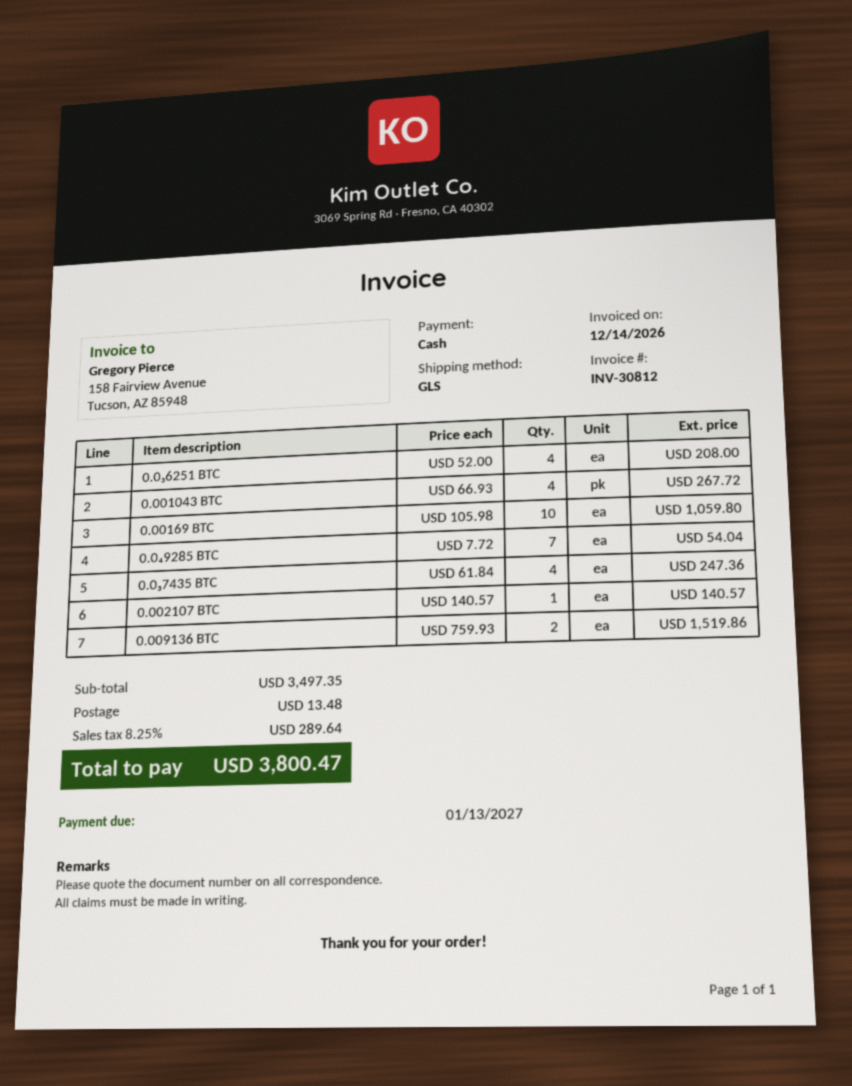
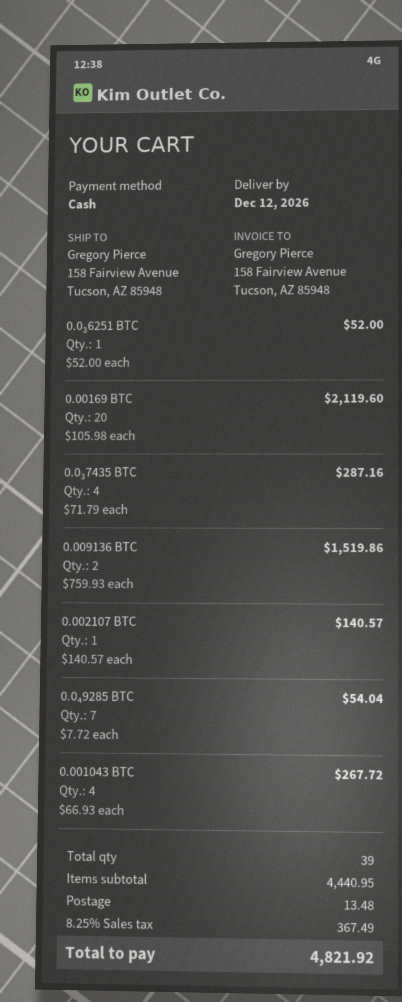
0.0₃6251 BTC: 4 x 52.00 = 208.00 -> 1 x 52.00 = 52.00
0.00169 BTC: 10 x 105.98 = 1059.80 -> 20 x 105.98 = 2119.60
0.0₃7435 BTC: 4 x 61.84 = 247.36 -> 4 x 71.79 = 287.16
subtotal: 3497.35 -> 4440.95
tax: 8.25% = 289.64 -> 8.25% = 367.49
total: 3800.47 -> 4821.92

